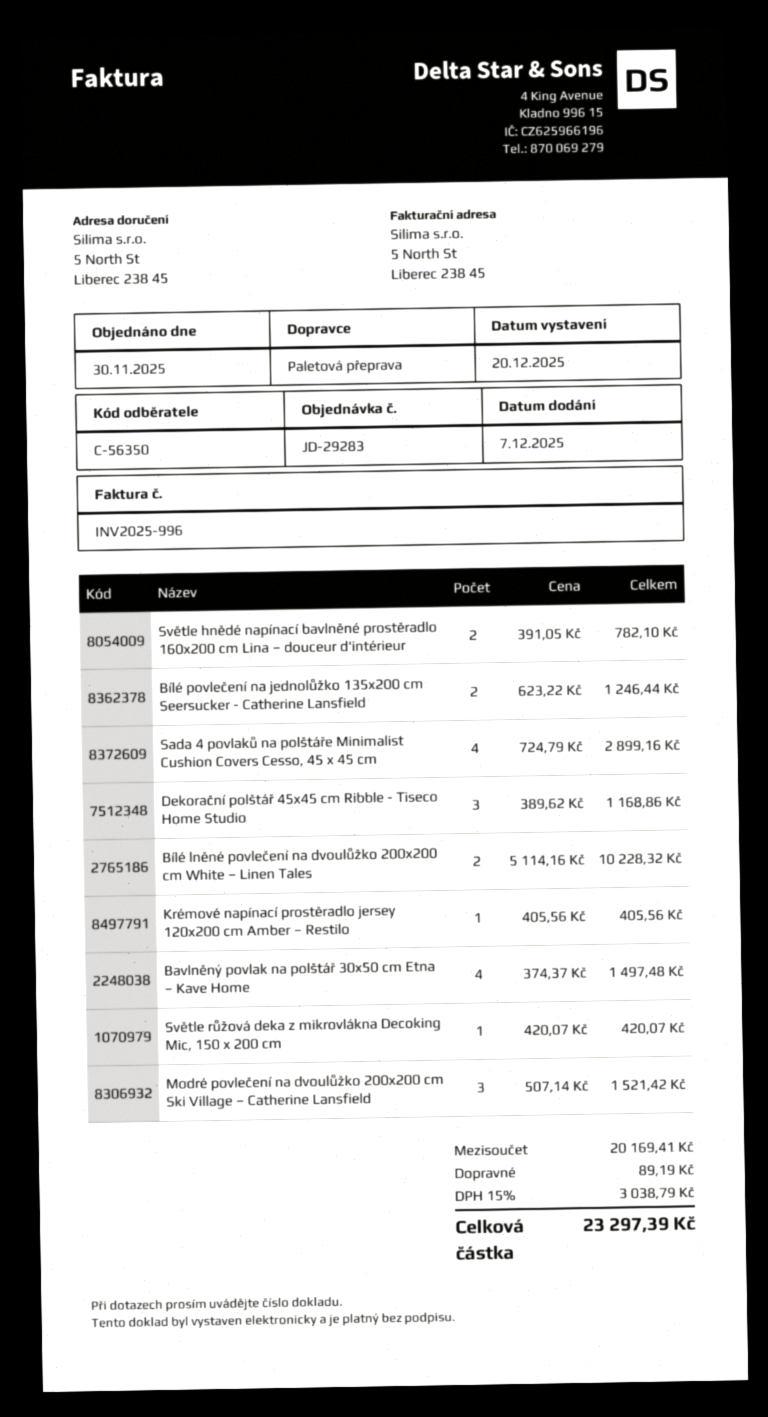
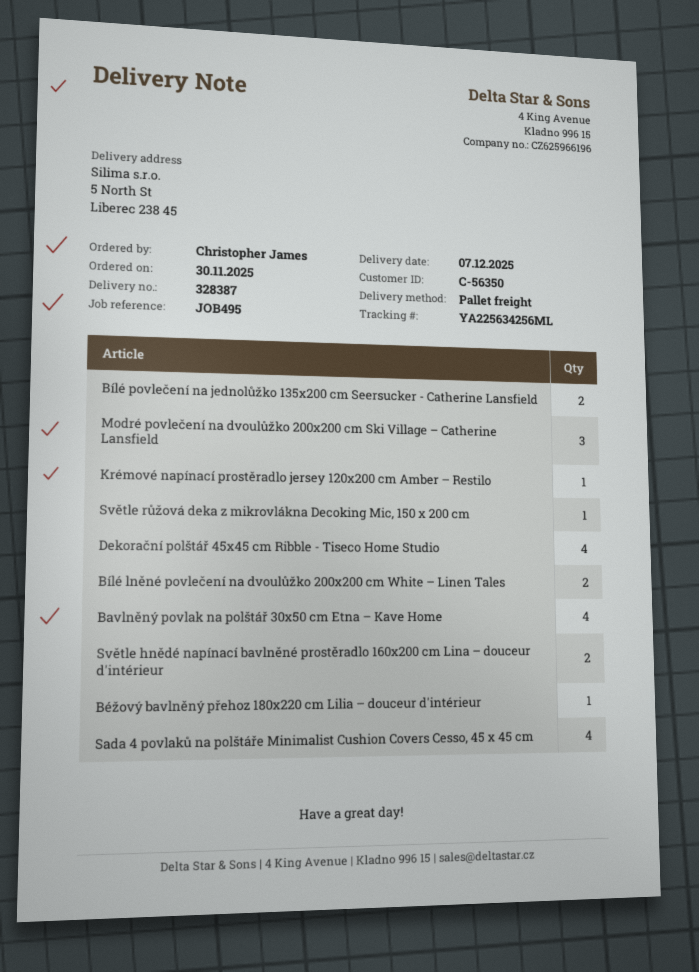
Dekorační polštář 45x45 cm Ribble - Tiseco Home Studio: 3 -> 4
Béžový bavlněný přehoz 180x220 cm Lilia – douceur d'intérieur: none -> 1

